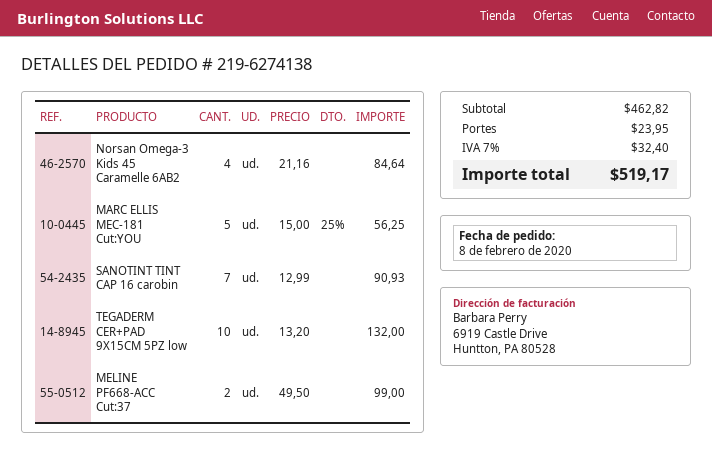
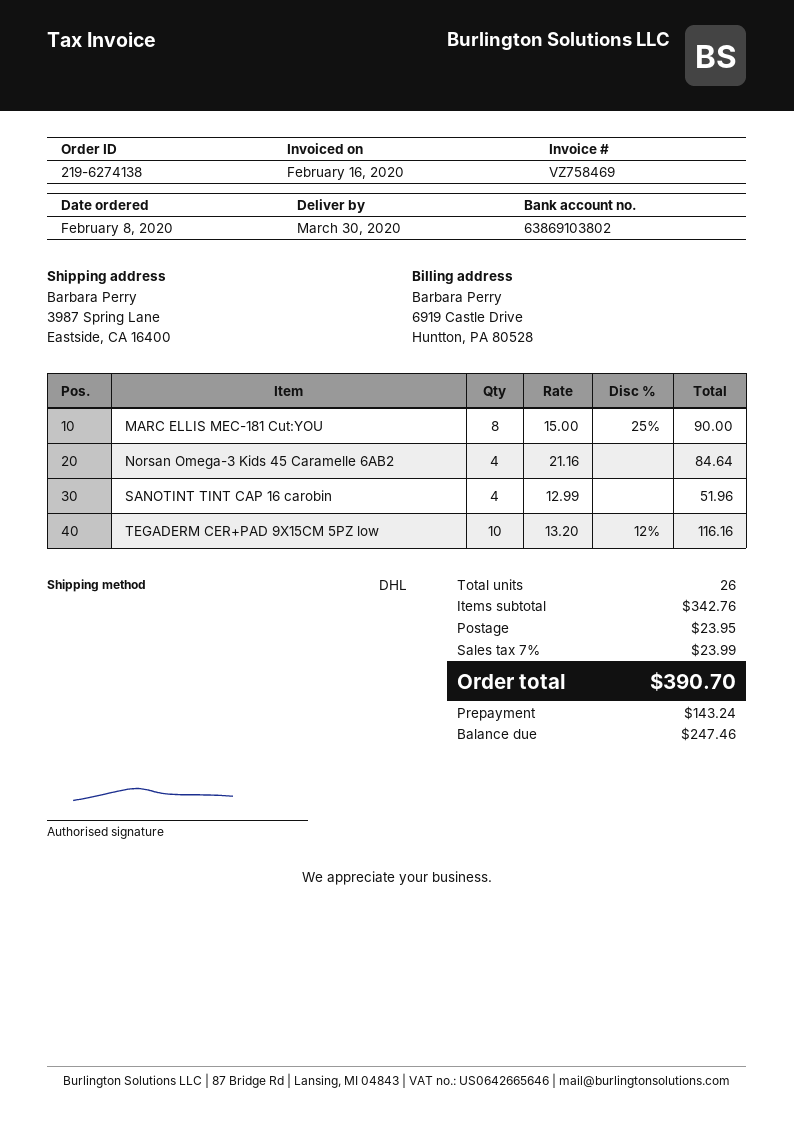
MARC ELLIS MEC-181 Cut:YOU: 5 x 15.00 - 25% = 56.25 -> 8 x 15.00 - 25% = 90.00
SANOTINT TINT CAP 16 carobin: 7 x 12.99 = 90.93 -> 4 x 12.99 = 51.96
TEGADERM CER+PAD 9X15CM 5PZ low: 10 x 13.20 = 132.00 -> 10 x 13.20 - 12% = 116.16
MELINE PF668-ACC Cut:37: 2 x 49.50 = 99.00 -> none
subtotal: 462.82 -> 342.76
tax: 7% = 32.40 -> 7% = 23.99
total: 519.17 -> 390.70

